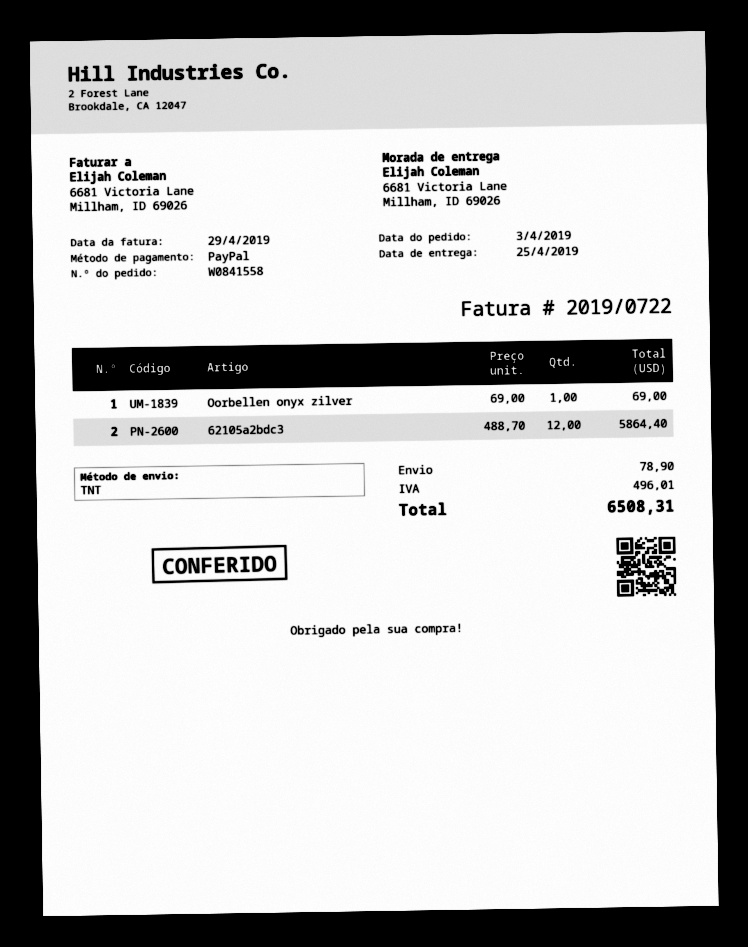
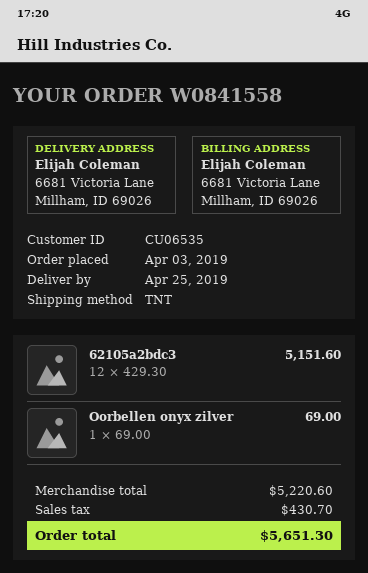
62105a2bdc3: 12 x 488.70 = 5864.40 -> 12 x 429.30 = 5151.60
shipping: 78.90 -> none
tax: 496.01 -> 430.70
total: 6508.31 -> 5651.30

